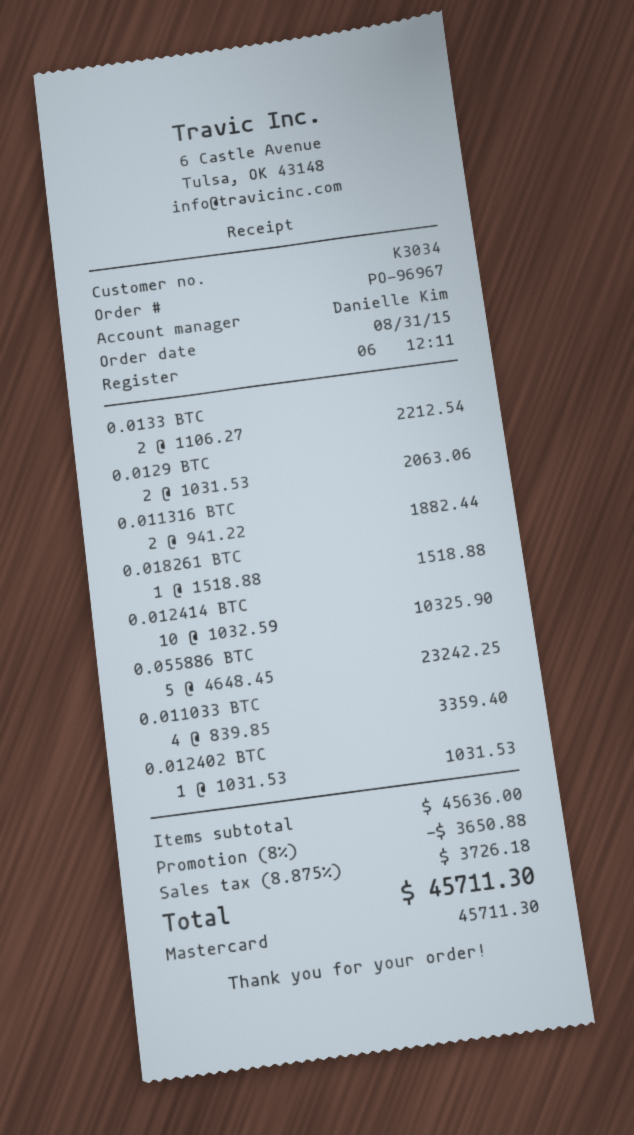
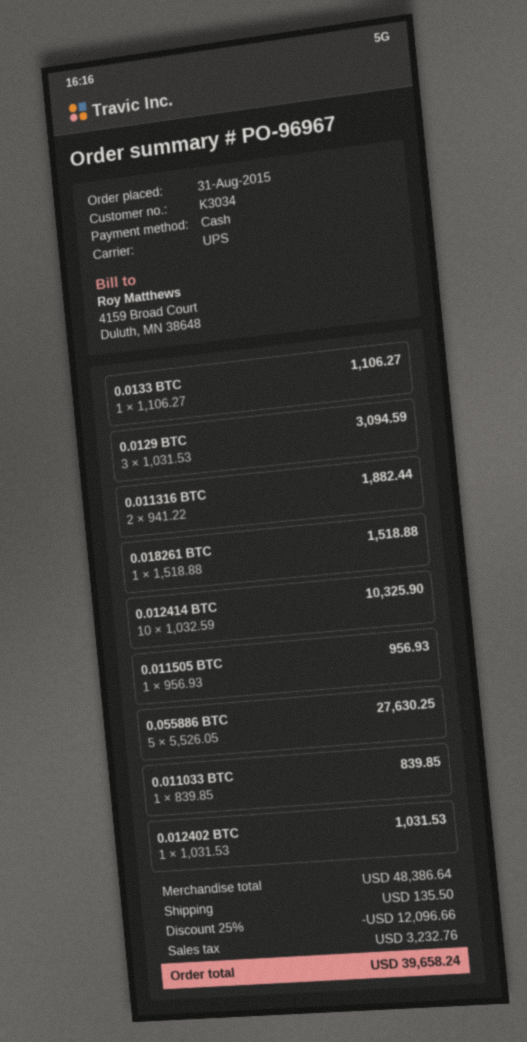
payment method: Mastercard -> cash
0.0133 BTC: 2 x 1106.27 = 2212.54 -> 1 x 1106.27 = 1106.27
0.0129 BTC: 2 x 1031.53 = 2063.06 -> 3 x 1031.53 = 3094.59
0.055886 BTC: 5 x 4648.45 = 23242.25 -> 5 x 5526.05 = 27630.25
0.011033 BTC: 4 x 839.85 = 3359.40 -> 1 x 839.85 = 839.85
0.011505 BTC: none -> 1 x 956.93 = 956.93
subtotal: 45636.00 -> 48386.64
discount: 8% = 3650.88 -> 25% = 12096.66
shipping: none -> 135.50
tax: 3726.18 -> 3232.76
total: 45711.30 -> 39658.24

